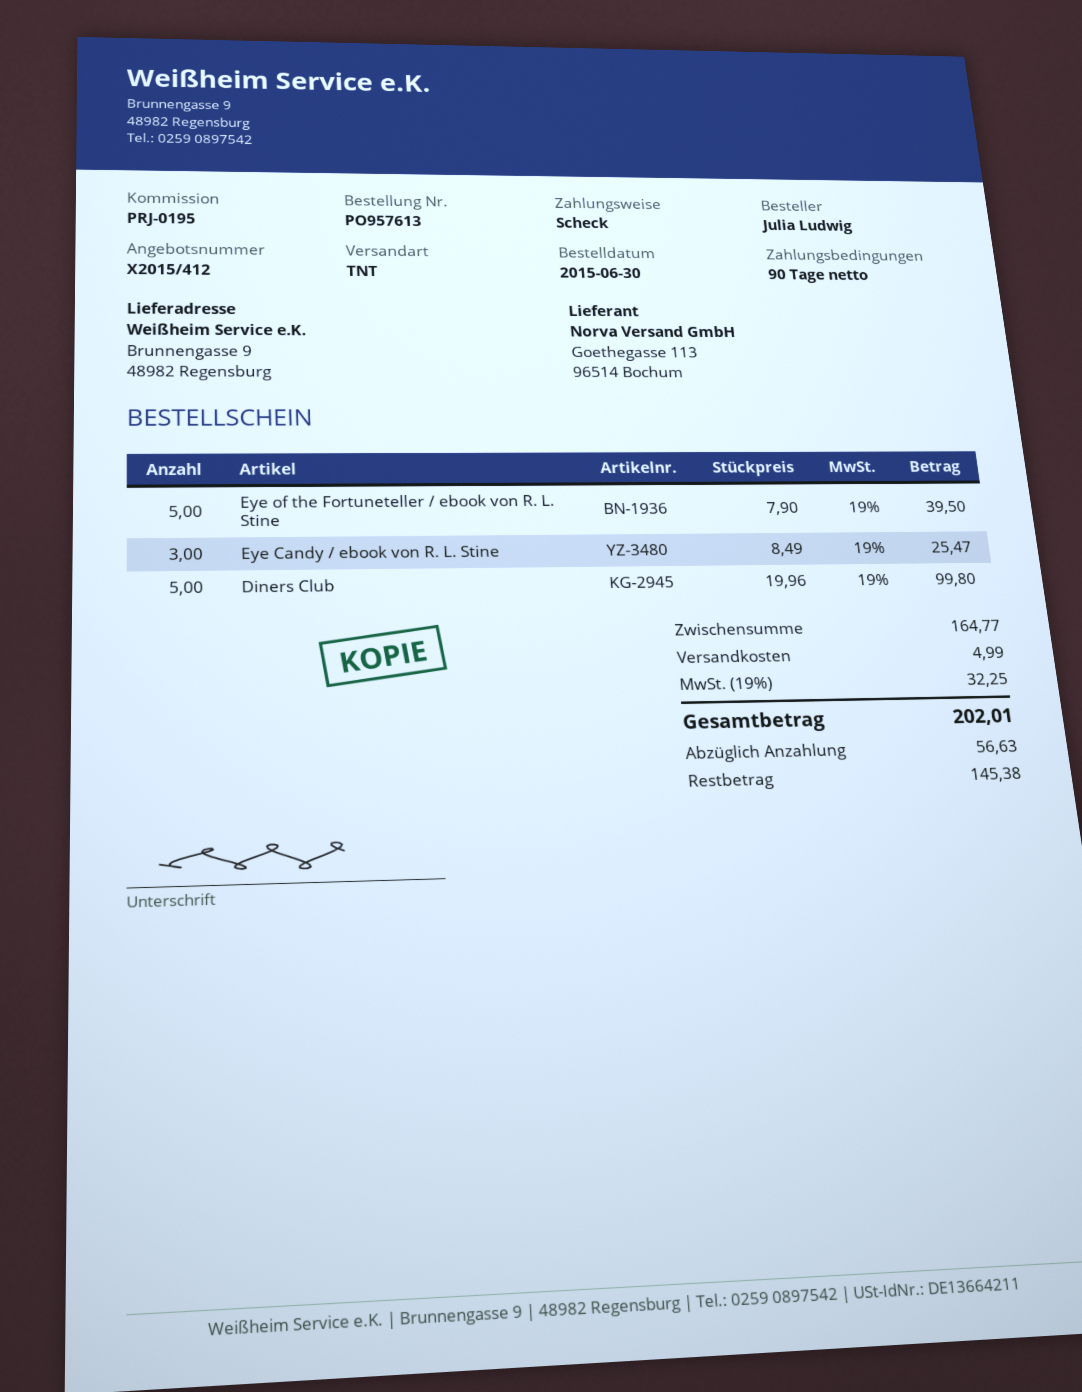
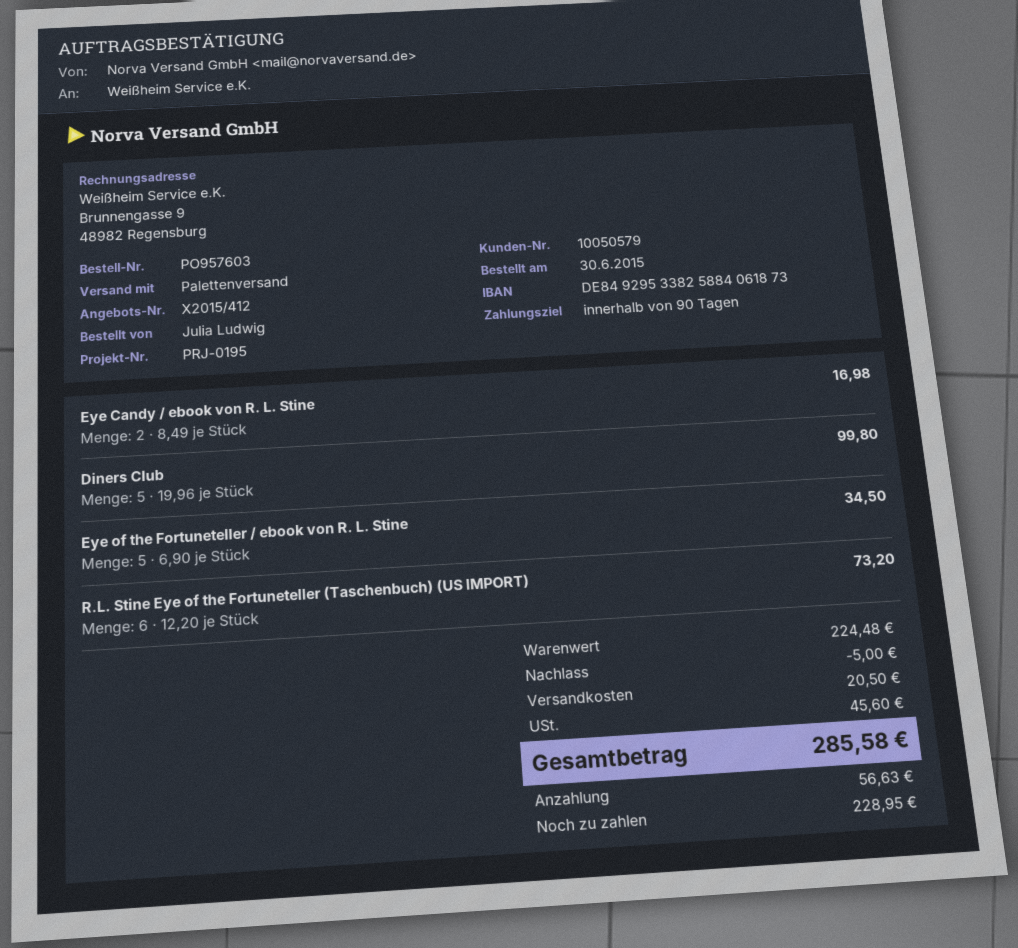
order number: PO957613 -> PO957603
shipping method: TNT -> pallet freight
Eye of the Fortuneteller / ebook von R. L. Stine: 5 x 7.90 = 39.50 -> 5 x 6.90 = 34.50
Eye Candy / ebook von R. L. Stine: 3 x 8.49 = 25.47 -> 2 x 8.49 = 16.98
R.L. Stine Eye of the Fortuneteller (Taschenbuch) (US IMPORT): none -> 6 x 12.20 = 73.20
subtotal: 164.77 -> 224.48
discount: none -> 5.00
shipping: 4.99 -> 20.50
tax: 32.25 -> 45.60
total: 202.01 -> 285.58
balance: 145.38 -> 228.95

